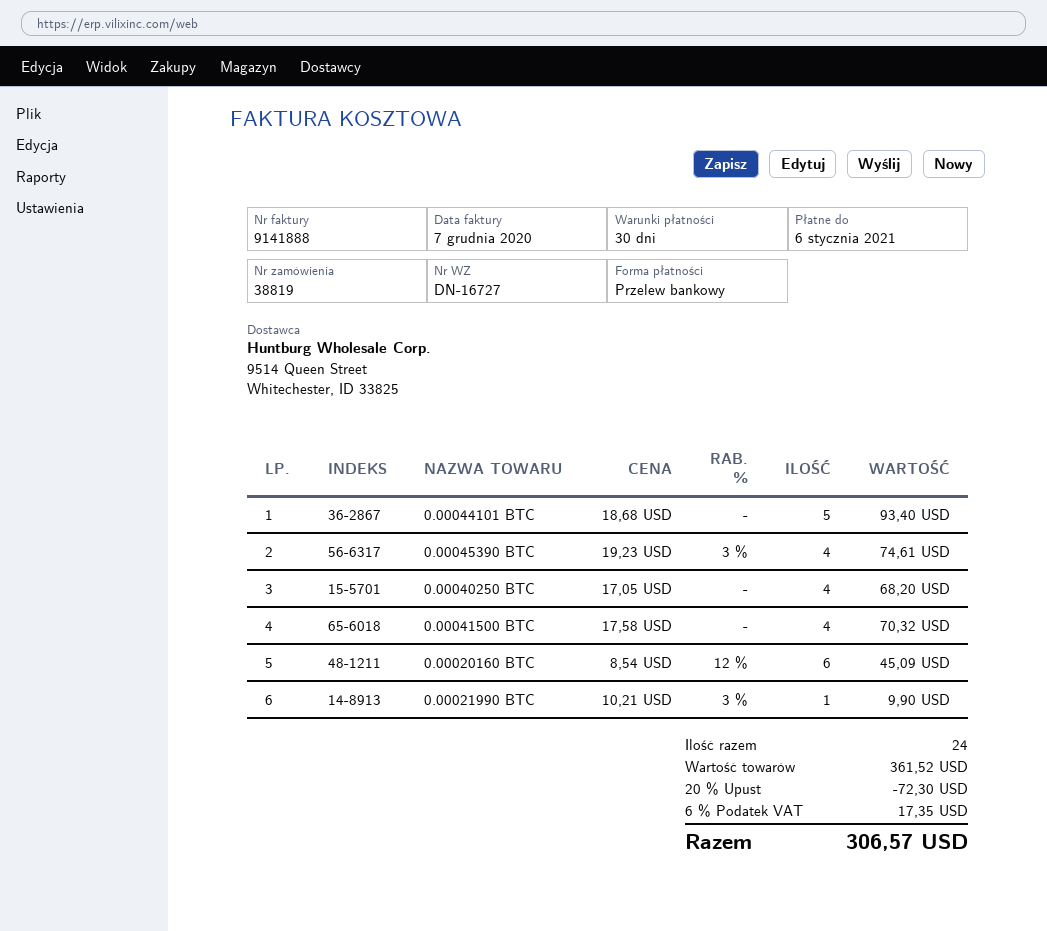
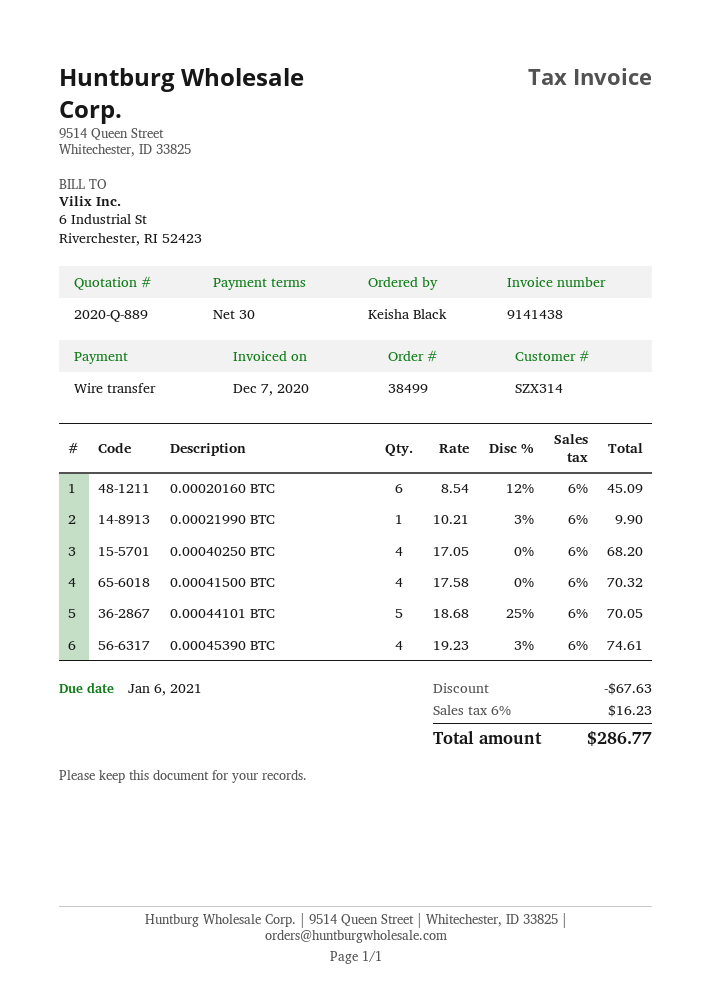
order number: 38819 -> 38499
invoice number: 9141888 -> 9141438
0.00044101 BTC: 5 x 18.68 = 93.40 -> 5 x 18.68 - 25% = 70.05
discount: 72.30 -> 67.63
tax: 6% = 17.35 -> 6% = 16.23
total: 306.57 -> 286.77

